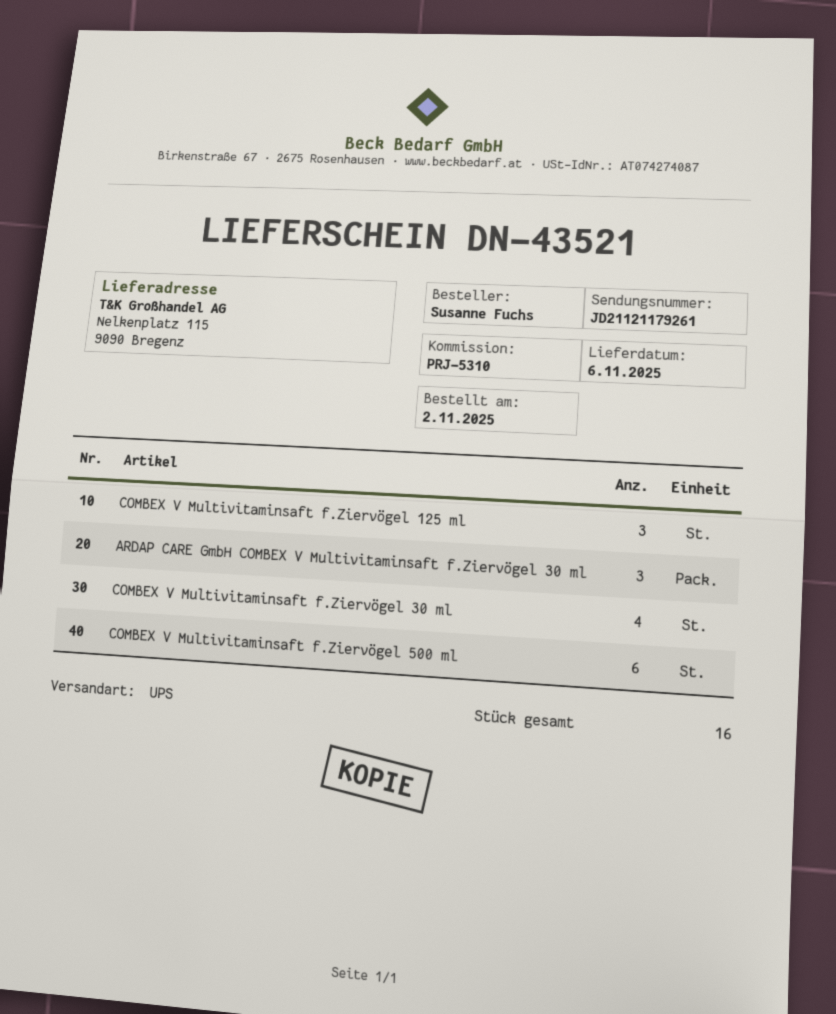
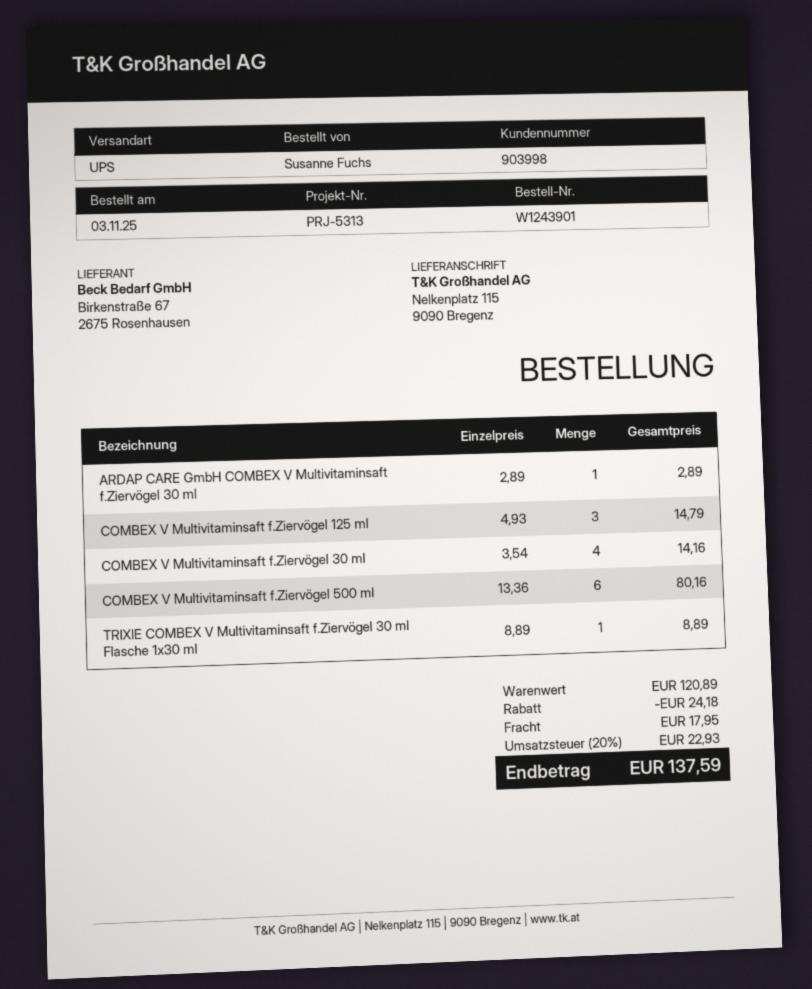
order date: 2025-11-02 -> 2025-11-03
reference: PRJ-5310 -> PRJ-5313
ARDAP CARE GmbH COMBEX V Multivitaminsaft f.Ziervögel 30 ml: 3 -> 1
TRIXIE COMBEX V Multivitaminsaft f.Ziervögel 30 ml Flasche 1x30 ml: none -> 1

